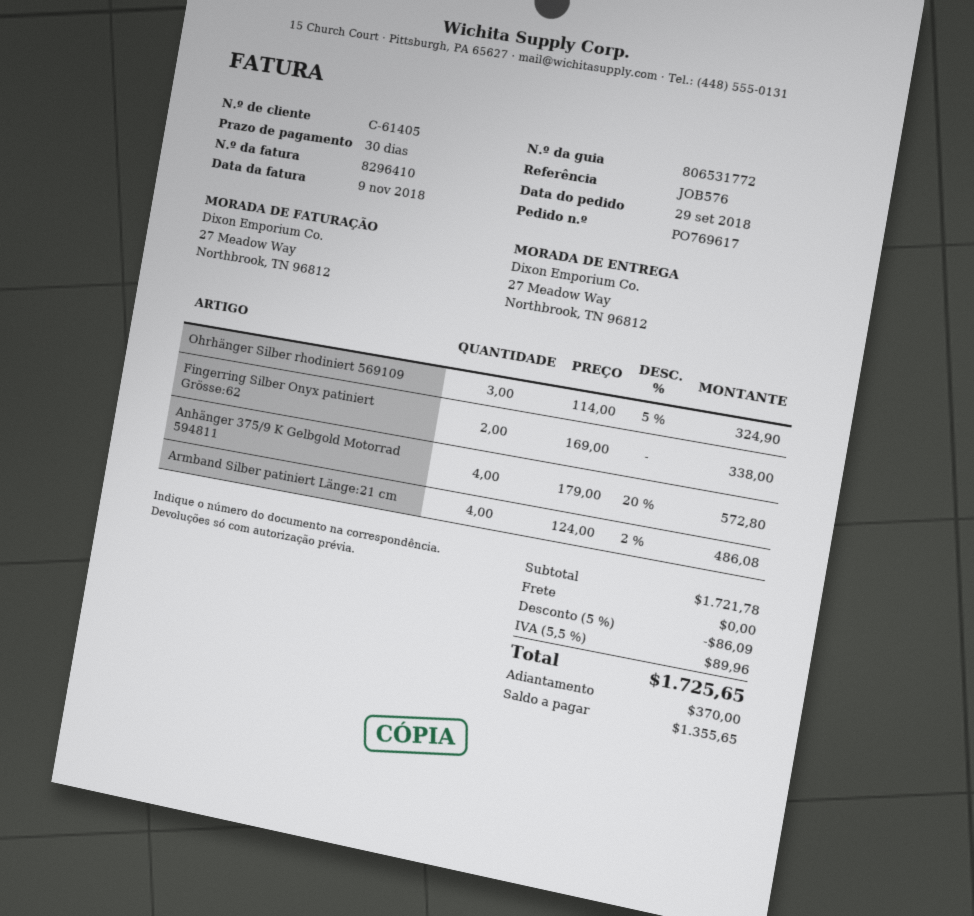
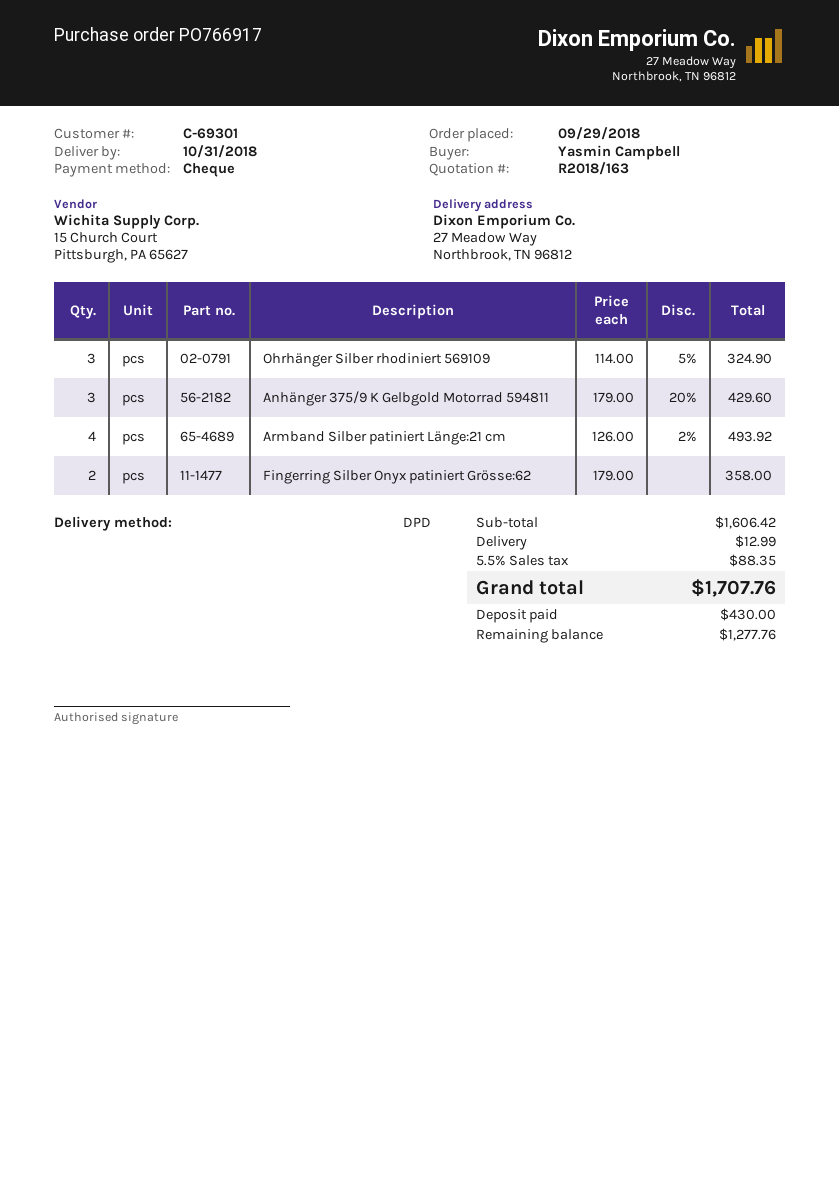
order number: PO769617 -> PO766917
customer number: C-61405 -> C-69301
Fingerring Silber Onyx patiniert Grösse:62: 2 x 169.00 = 338.00 -> 2 x 179.00 = 358.00
Anhänger 375/9 K Gelbgold Motorrad 594811: 4 x 179.00 - 20% = 572.80 -> 3 x 179.00 - 20% = 429.60
Armband Silber patiniert Länge:21 cm: 4 x 124.00 - 2% = 486.08 -> 4 x 126.00 - 2% = 493.92
subtotal: 1721.78 -> 1606.42
discount: 5% = 86.09 -> none
shipping: 0.00 -> 12.99
tax: 5.5% = 89.96 -> 5.5% = 88.35
total: 1725.65 -> 1707.76
deposit: 370.00 -> 430.00
balance: 1355.65 -> 1277.76

